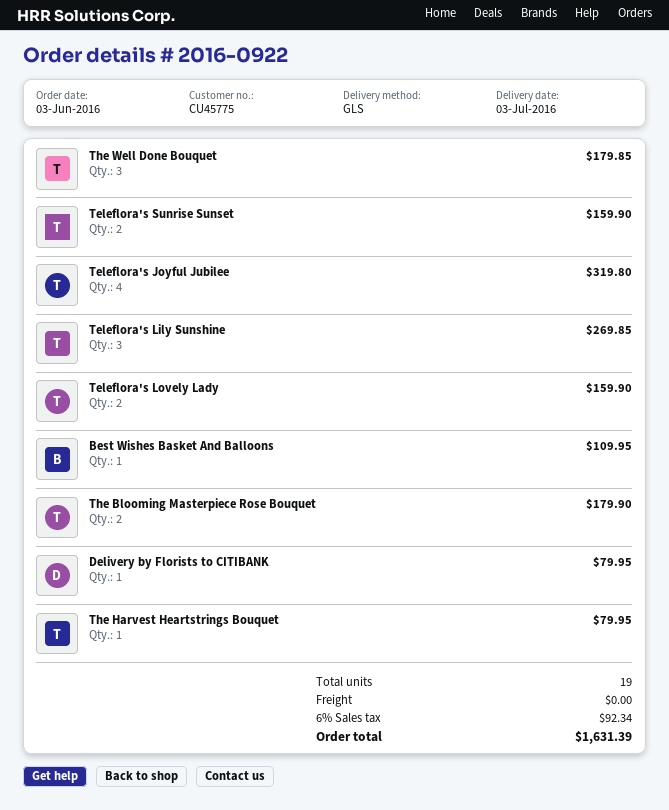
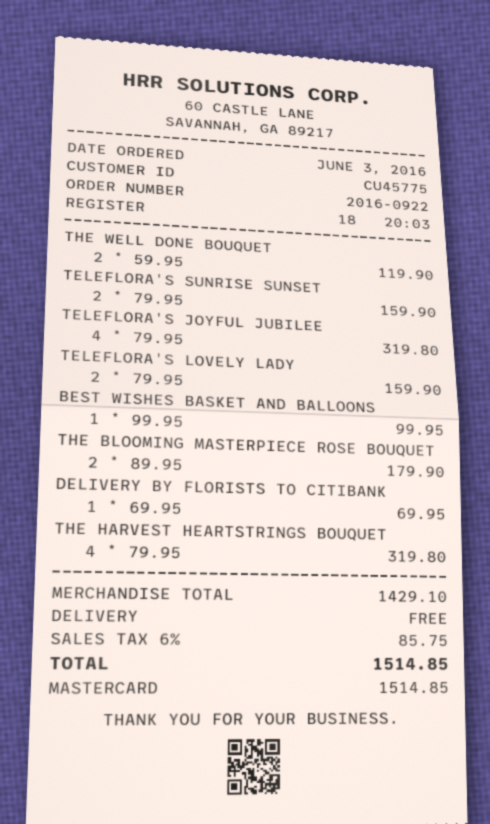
The Well Done Bouquet: 3 for 179.85 -> 2 for 119.90
Teleflora's Lily Sunshine: 3 for 269.85 -> none
Best Wishes Basket And Balloons: 1 for 109.95 -> 1 for 99.95
Delivery by Florists to CITIBANK: 1 for 79.95 -> 1 for 69.95
The Harvest Heartstrings Bouquet: 1 for 79.95 -> 4 for 319.80
tax: 6% = 92.34 -> 6% = 85.75
total: 1631.39 -> 1514.85

